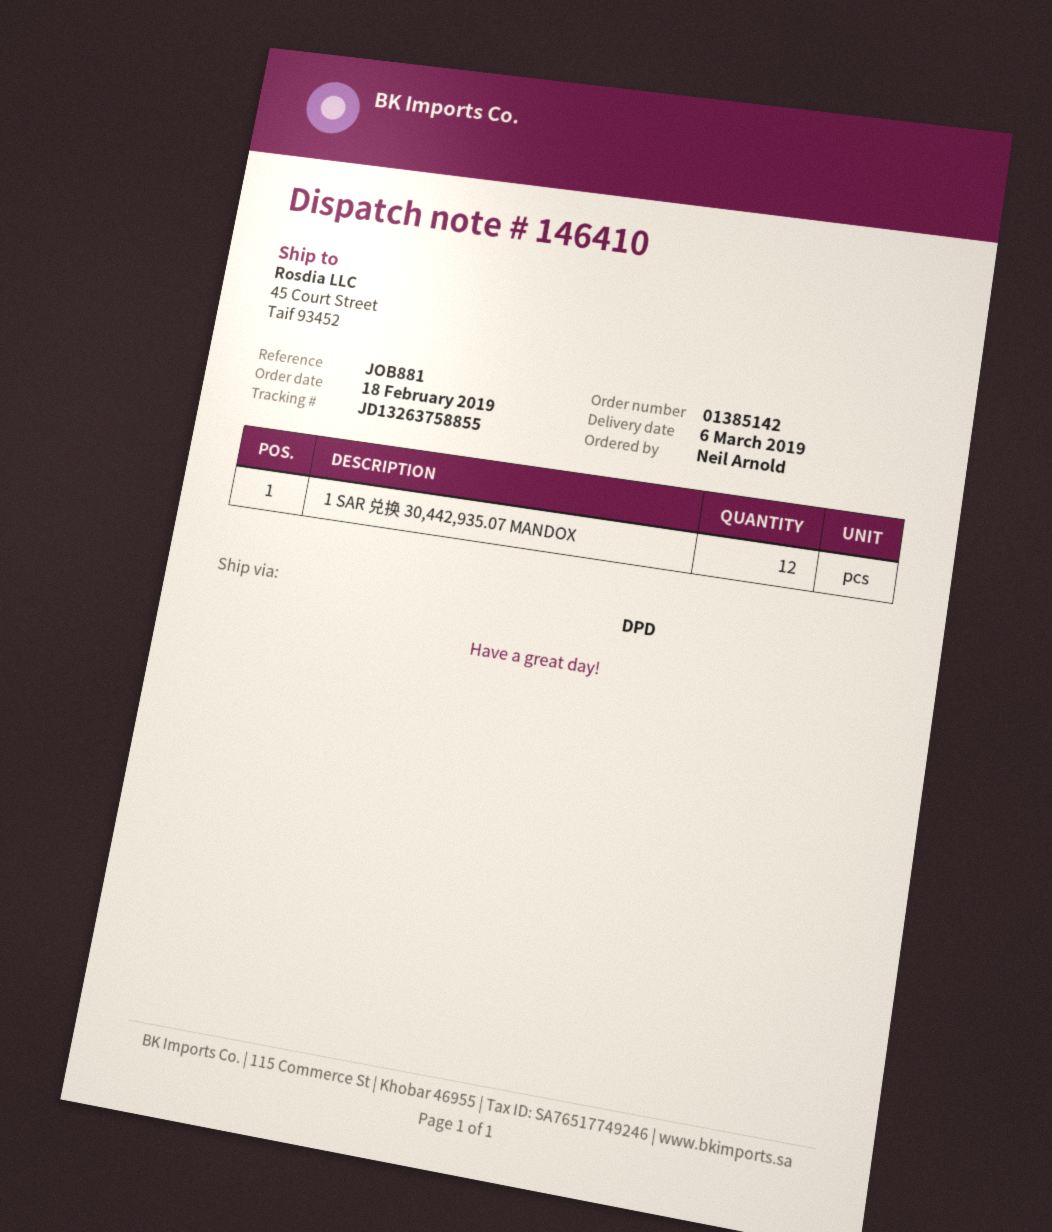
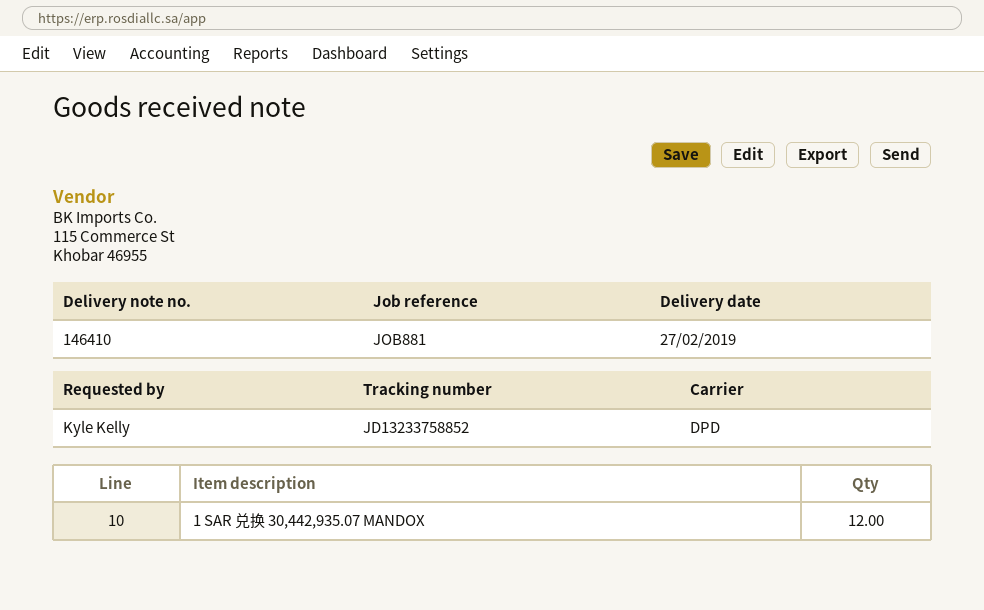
delivery date: 2019-03-06 -> 2019-02-27
ordered by: Neil Arnold -> Kyle Kelly
tracking number: JD13263758855 -> JD13233758852

